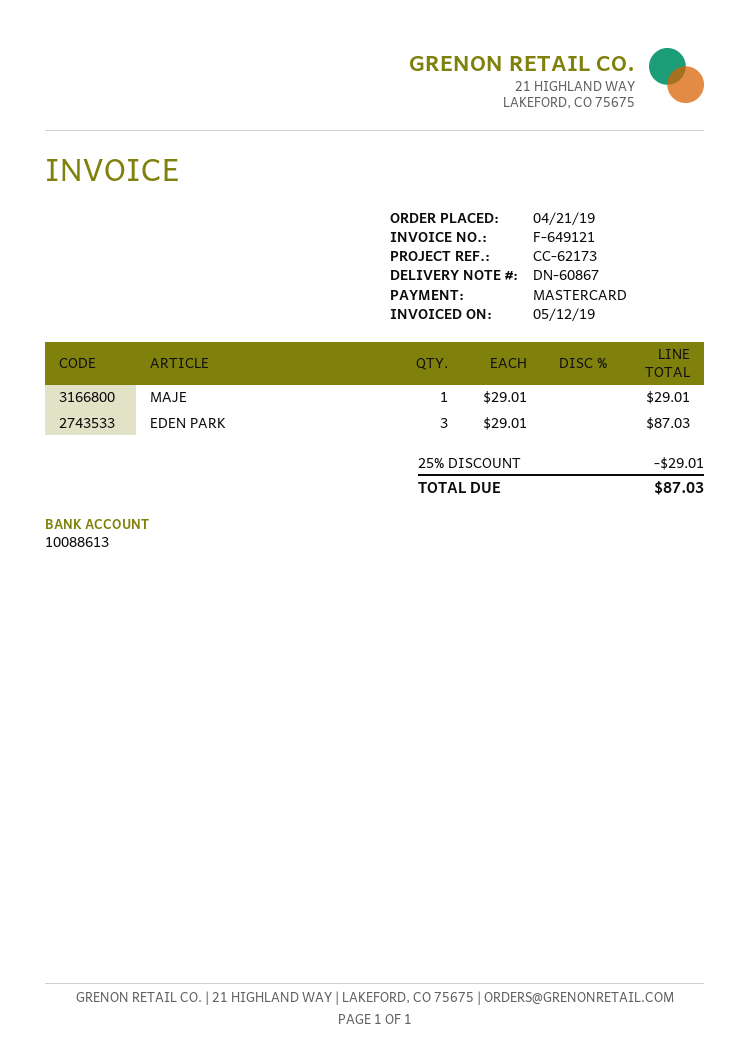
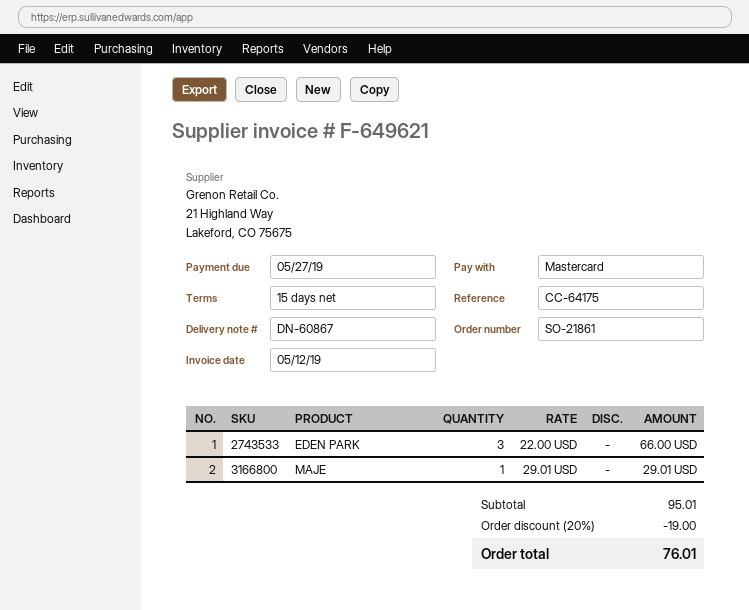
invoice number: F-649121 -> F-649621
reference: CC-62173 -> CC-64175
EDEN PARK: 3 x 29.01 = 87.03 -> 3 x 22.00 = 66.00
discount: 25% = 29.01 -> 20% = 19.00
total: 87.03 -> 76.01

